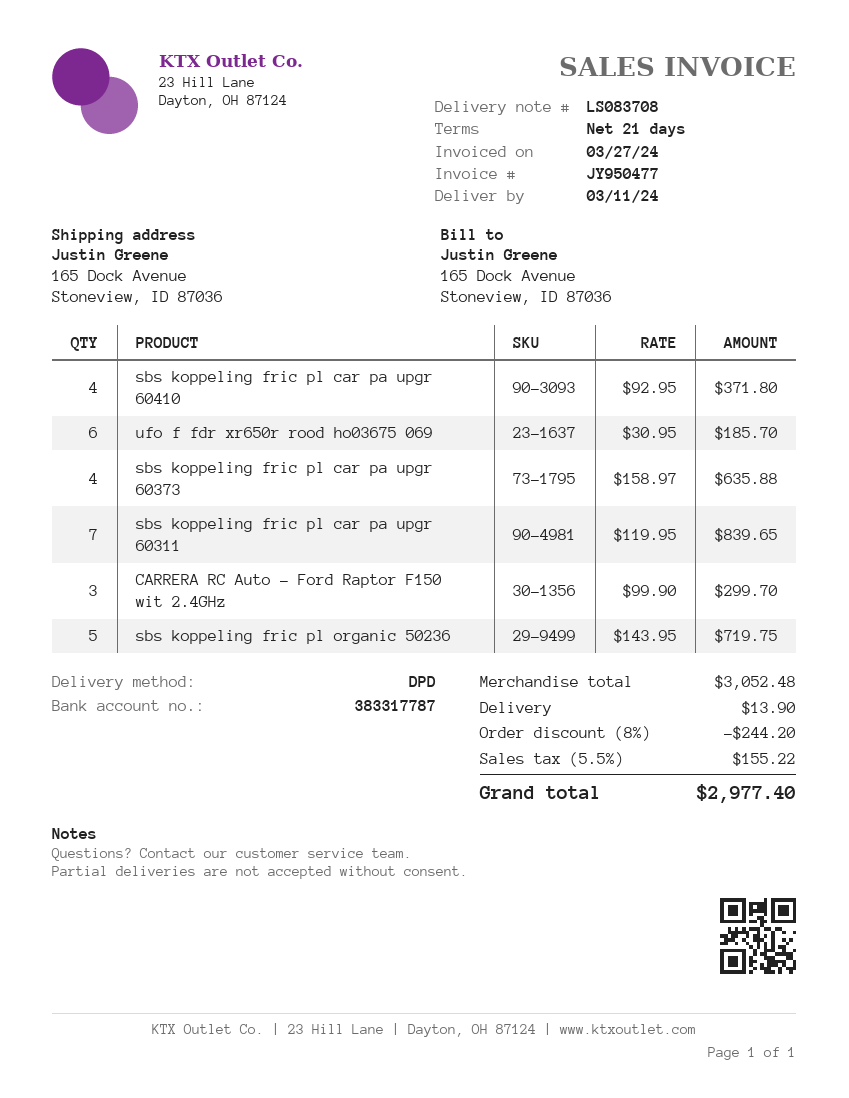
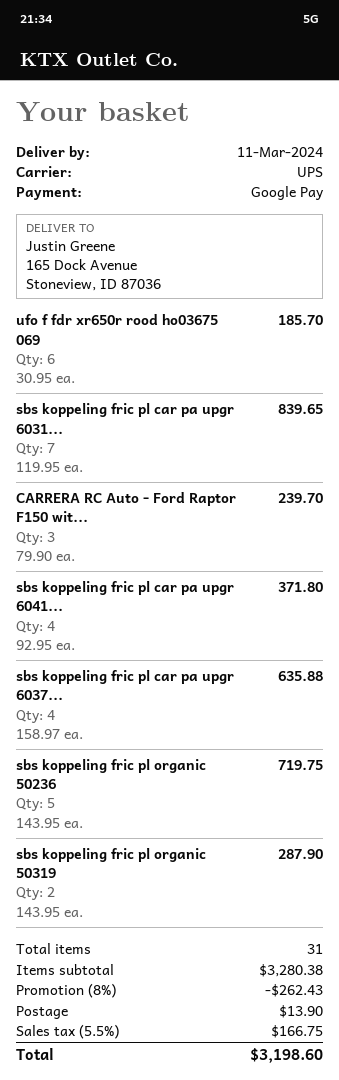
shipping method: DPD -> UPS
CARRERA RC Auto - Ford Raptor F150 wit 2.4GHz: 3 x 99.90 = 299.70 -> 3 x 79.90 = 239.70
sbs koppeling fric pl organic 50319: none -> 2 x 143.95 = 287.90
subtotal: 3052.48 -> 3280.38
discount: 8% = 244.20 -> 8% = 262.43
tax: 5.5% = 155.22 -> 5.5% = 166.75
total: 2977.40 -> 3198.60

